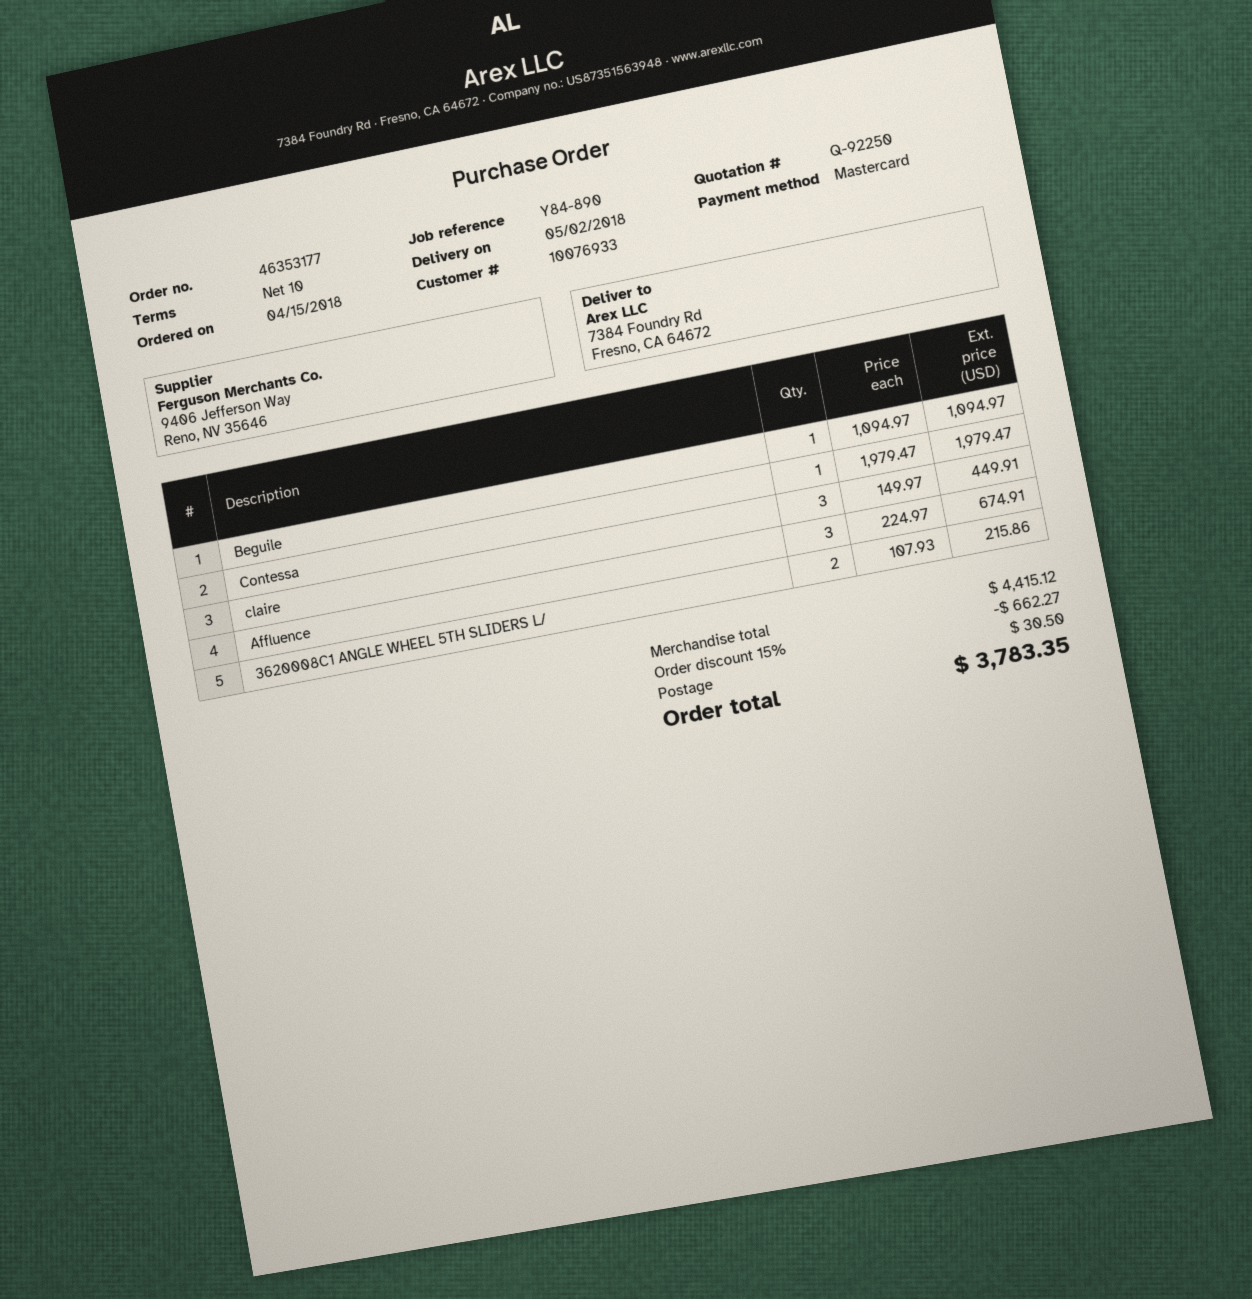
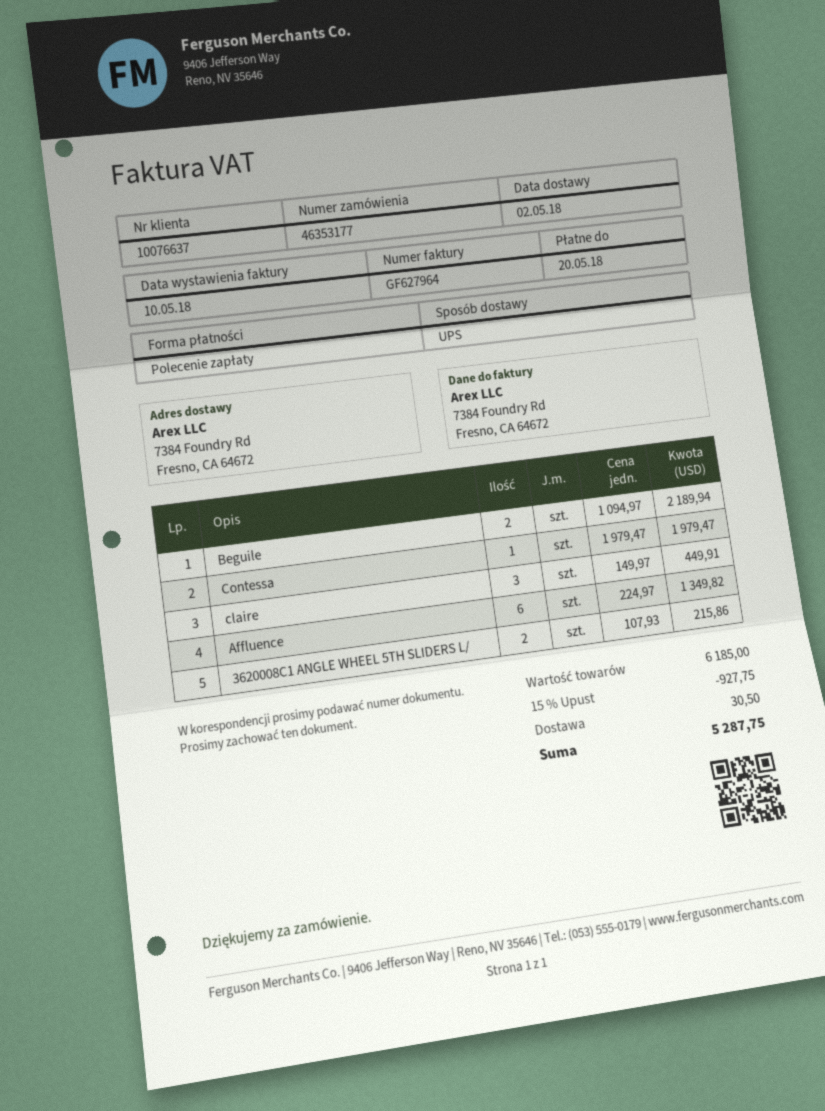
customer number: 10076933 -> 10076637
payment method: Mastercard -> direct debit
Beguile: 1 x 1094.97 = 1094.97 -> 2 x 1094.97 = 2189.94
Affluence: 3 x 224.97 = 674.91 -> 6 x 224.97 = 1349.82
subtotal: 4415.12 -> 6185.00
discount: 15% = 662.27 -> 15% = 927.75
total: 3783.35 -> 5287.75

